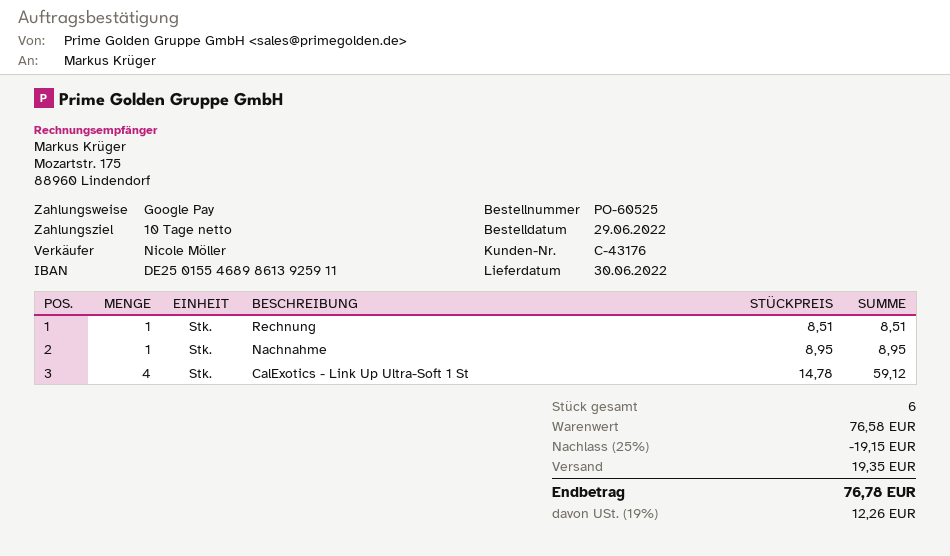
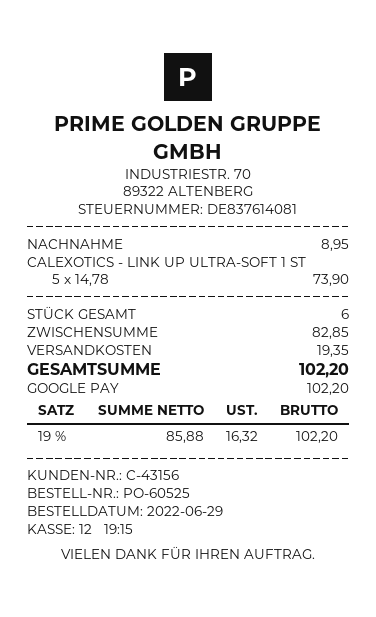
customer number: C-43176 -> C-43156
Rechnung: 1 x 8.51 = 8.51 -> none
CalExotics - Link Up Ultra-Soft 1 St: 4 x 14.78 = 59.12 -> 5 x 14.78 = 73.90
subtotal: 76.58 -> 82.85
discount: 25% = 19.15 -> none
tax: 19% = 12.26 -> 19% = 16.32
total: 76.78 -> 102.20

